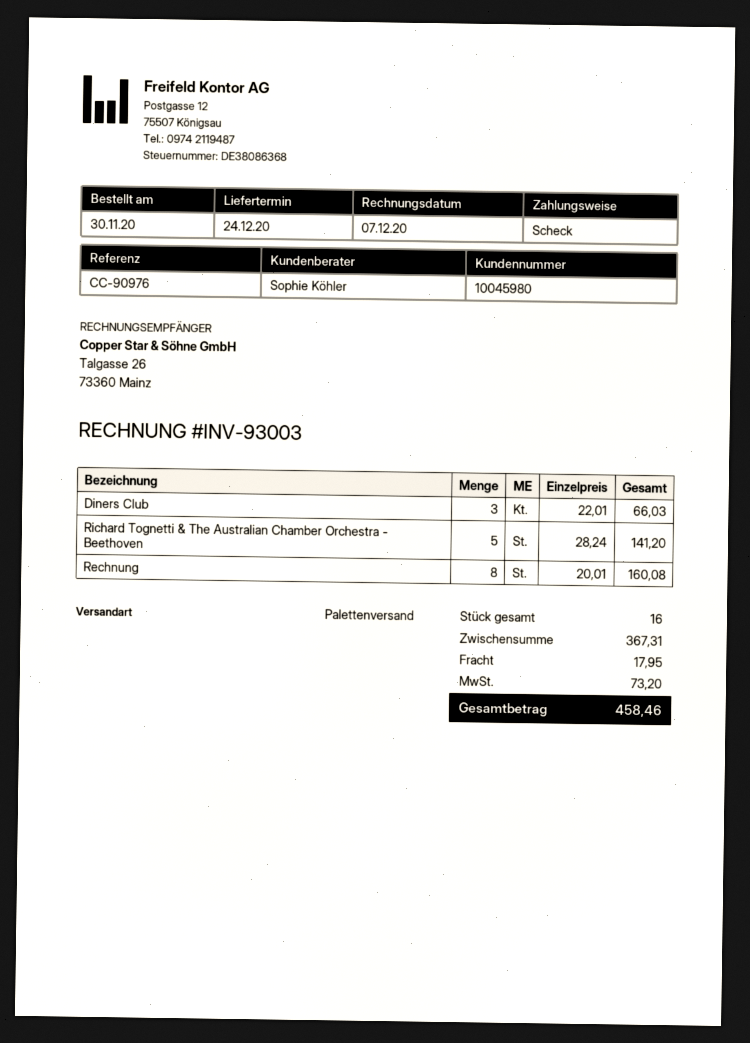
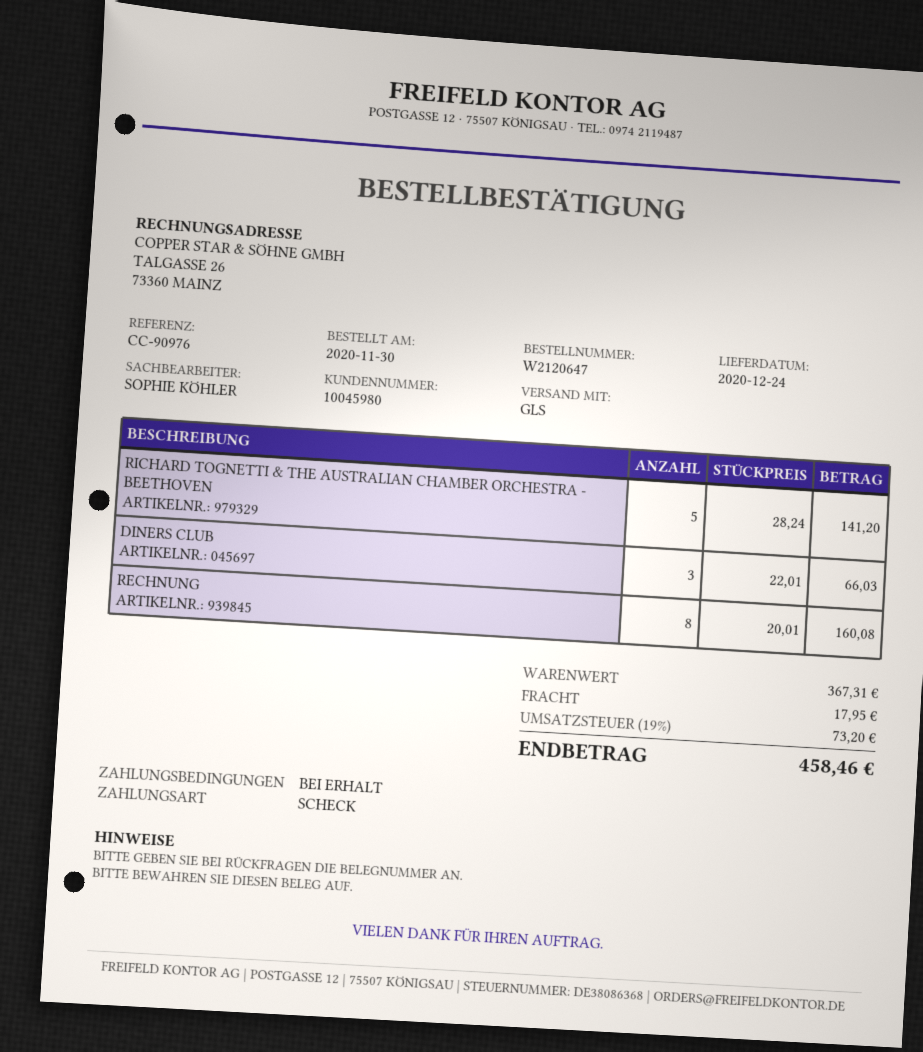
shipping method: pallet freight -> GLS

